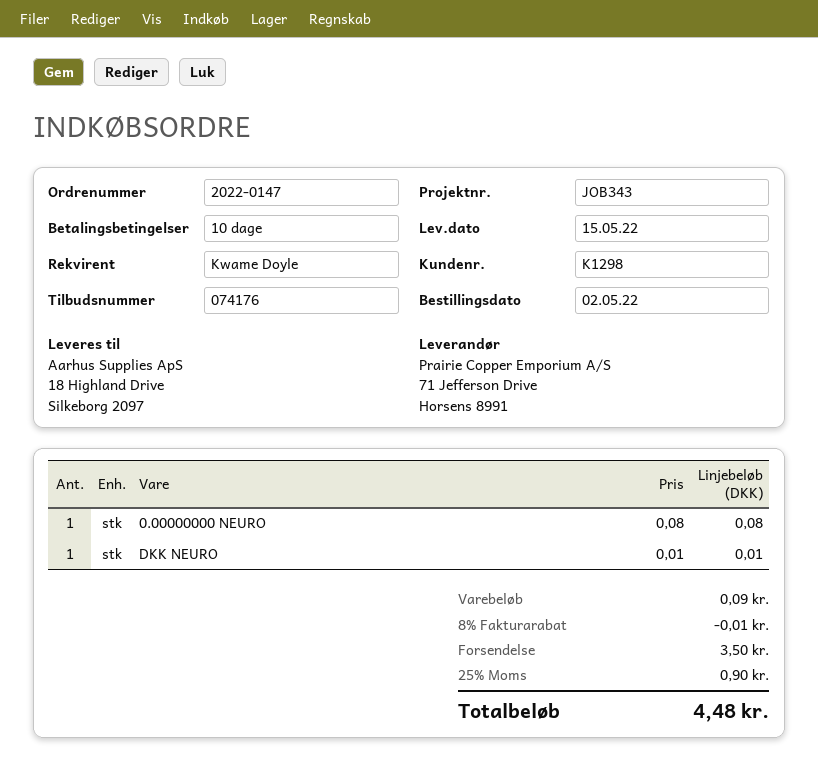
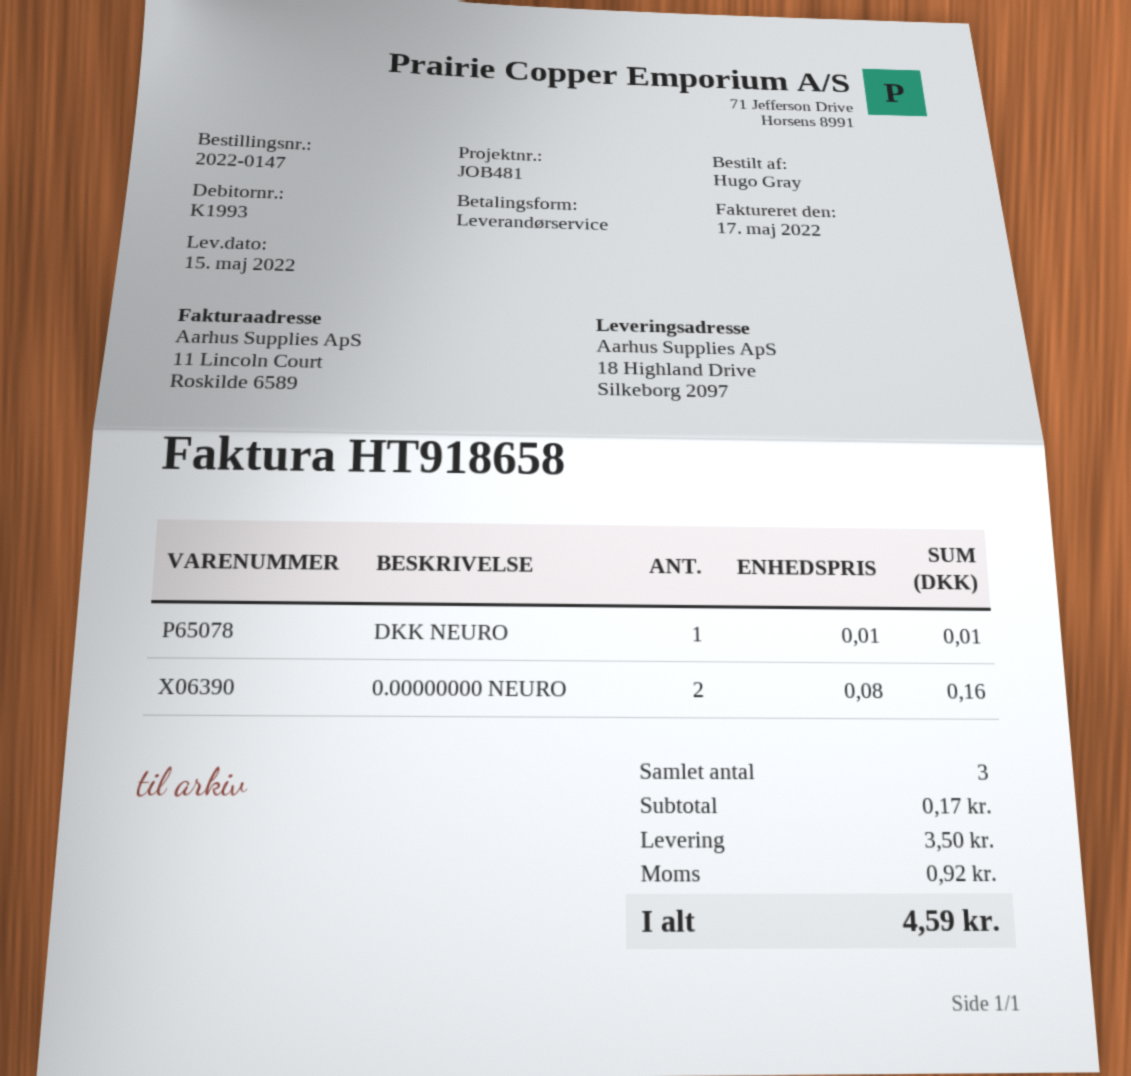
customer number: K1298 -> K1993
reference: JOB343 -> JOB481
ordered by: Kwame Doyle -> Hugo Gray
0.00000000 NEURO: 1 x 0.08 = 0.08 -> 2 x 0.08 = 0.16
subtotal: 0.09 -> 0.17
discount: 8% = 0.01 -> none
tax: 0.90 -> 0.92
total: 4.48 -> 4.59

